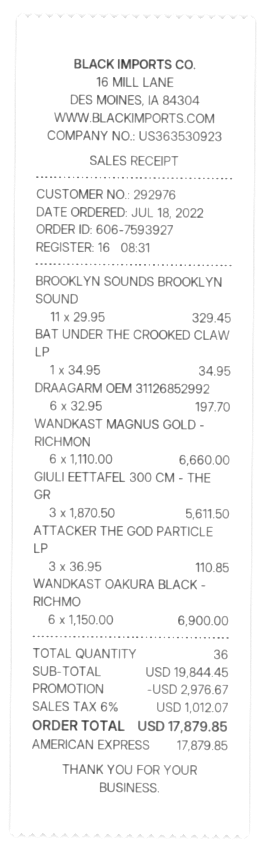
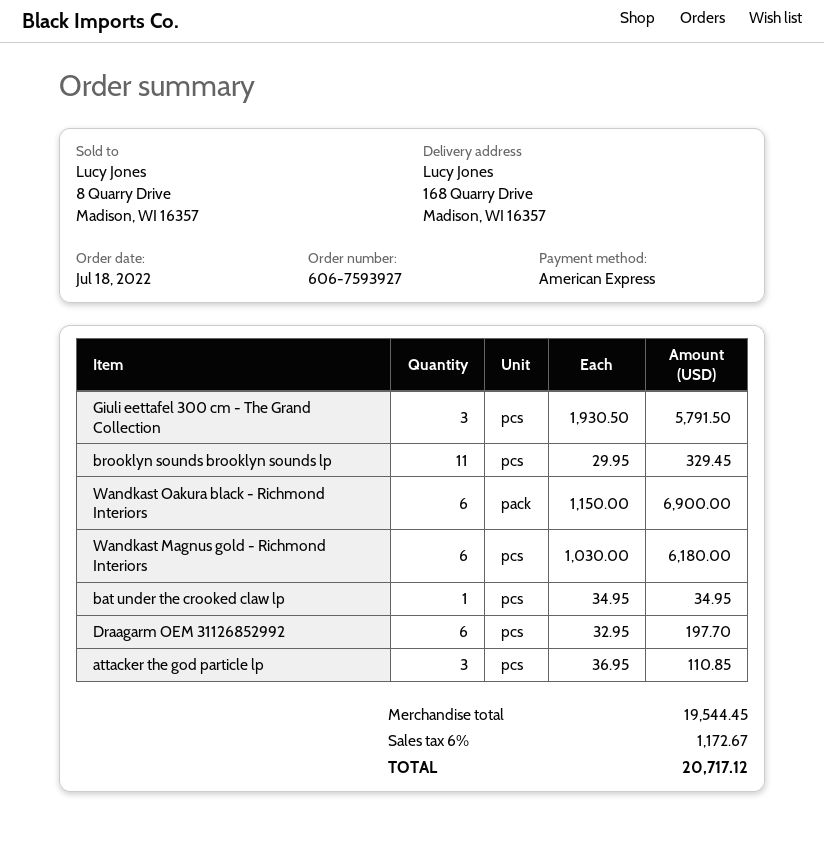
WANDKAST MAGNUS GOLD - RICHMON: 6 x 1110.00 = 6660.00 -> 6 x 1030.00 = 6180.00
GIULI EETTAFEL 300 CM - THE GR: 3 x 1870.50 = 5611.50 -> 3 x 1930.50 = 5791.50
subtotal: 19844.45 -> 19544.45
discount: 2976.67 -> none
tax: 6% = 1012.07 -> 6% = 1172.67
total: 17879.85 -> 20717.12

